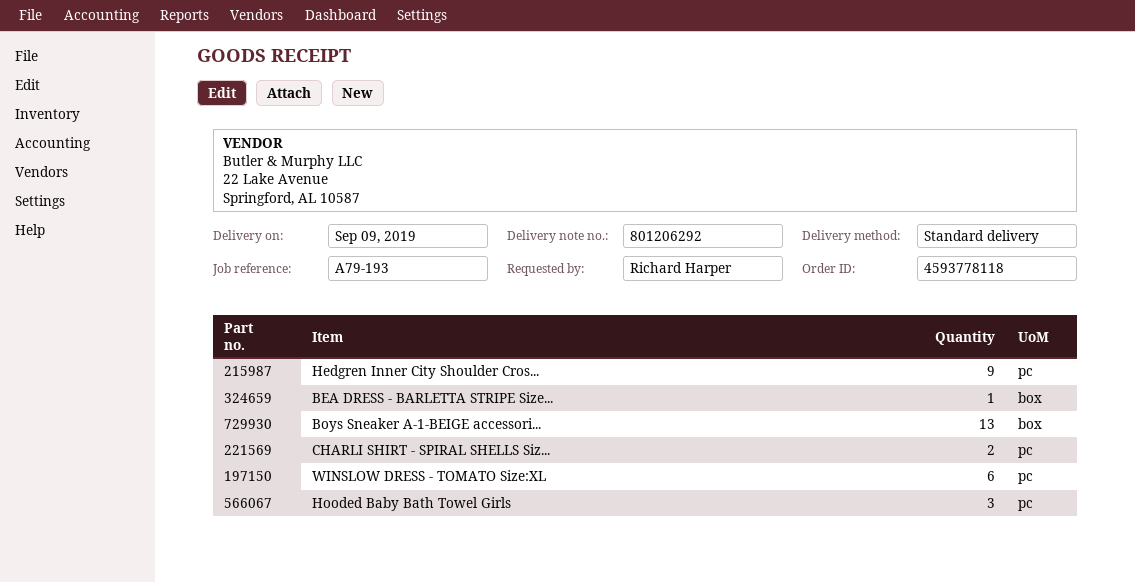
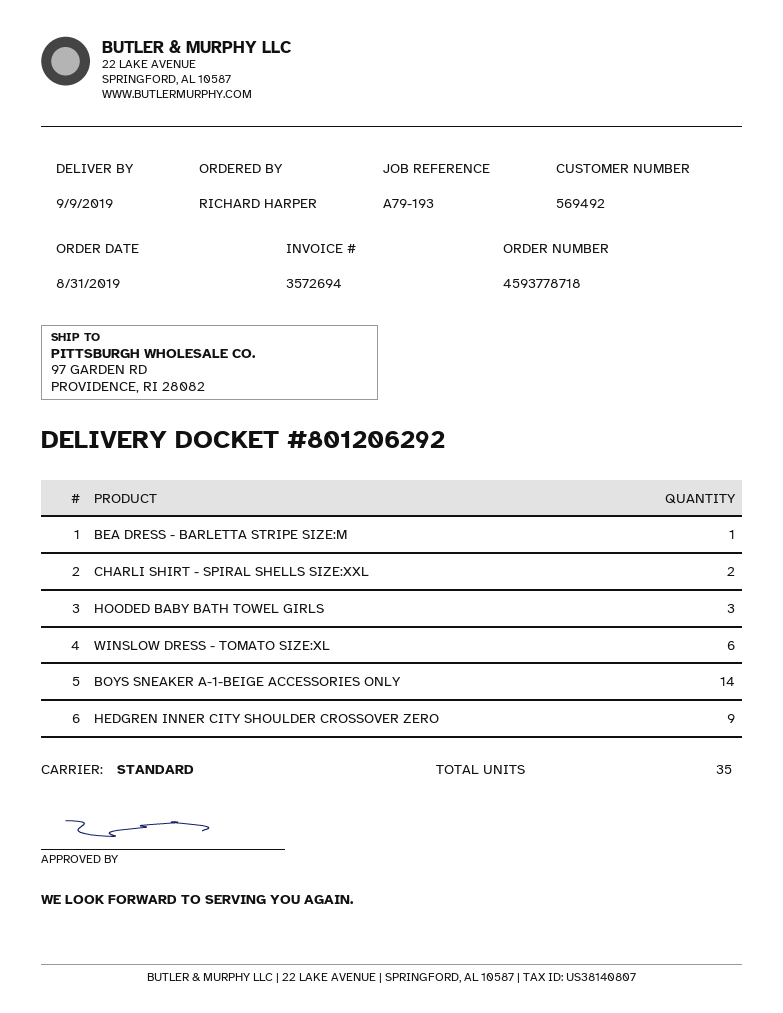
order number: 4593778118 -> 4593778718
Boys Sneaker A-1-BEIGE accessori...: 13 -> 14

